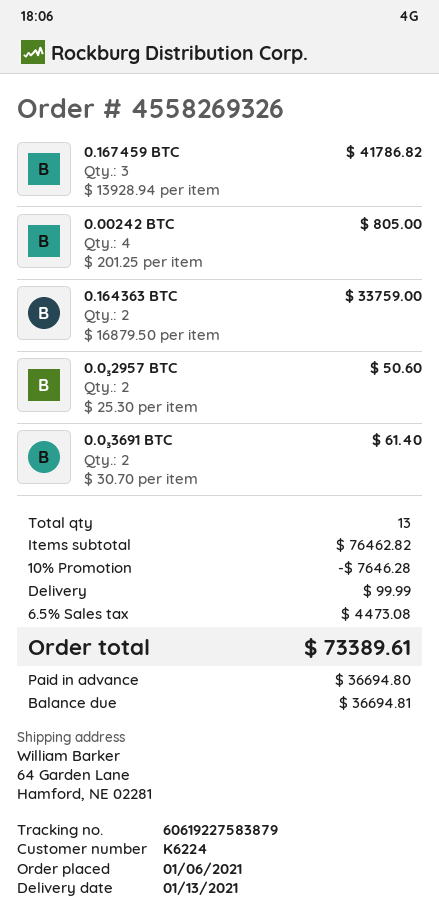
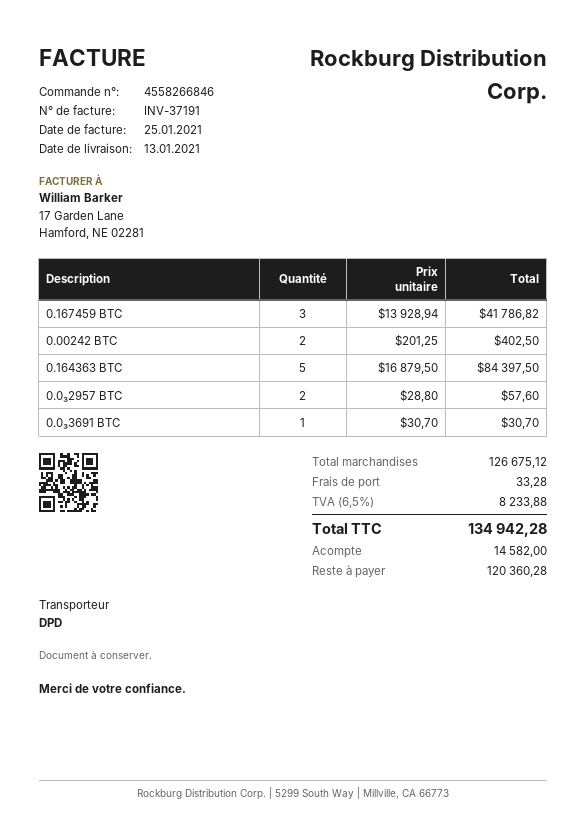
order number: 4558269326 -> 4558266846
0.00242 BTC: 4 x 201.25 = 805.00 -> 2 x 201.25 = 402.50
0.164363 BTC: 2 x 16879.50 = 33759.00 -> 5 x 16879.50 = 84397.50
0.0₃2957 BTC: 2 x 25.30 = 50.60 -> 2 x 28.80 = 57.60
0.0₃3691 BTC: 2 x 30.70 = 61.40 -> 1 x 30.70 = 30.70
subtotal: 76462.82 -> 126675.12
discount: 10% = 7646.28 -> none
shipping: 99.99 -> 33.28
tax: 6.5% = 4473.08 -> 6.5% = 8233.88
total: 73389.61 -> 134942.28
deposit: 36694.80 -> 14582.00
balance: 36694.81 -> 120360.28

